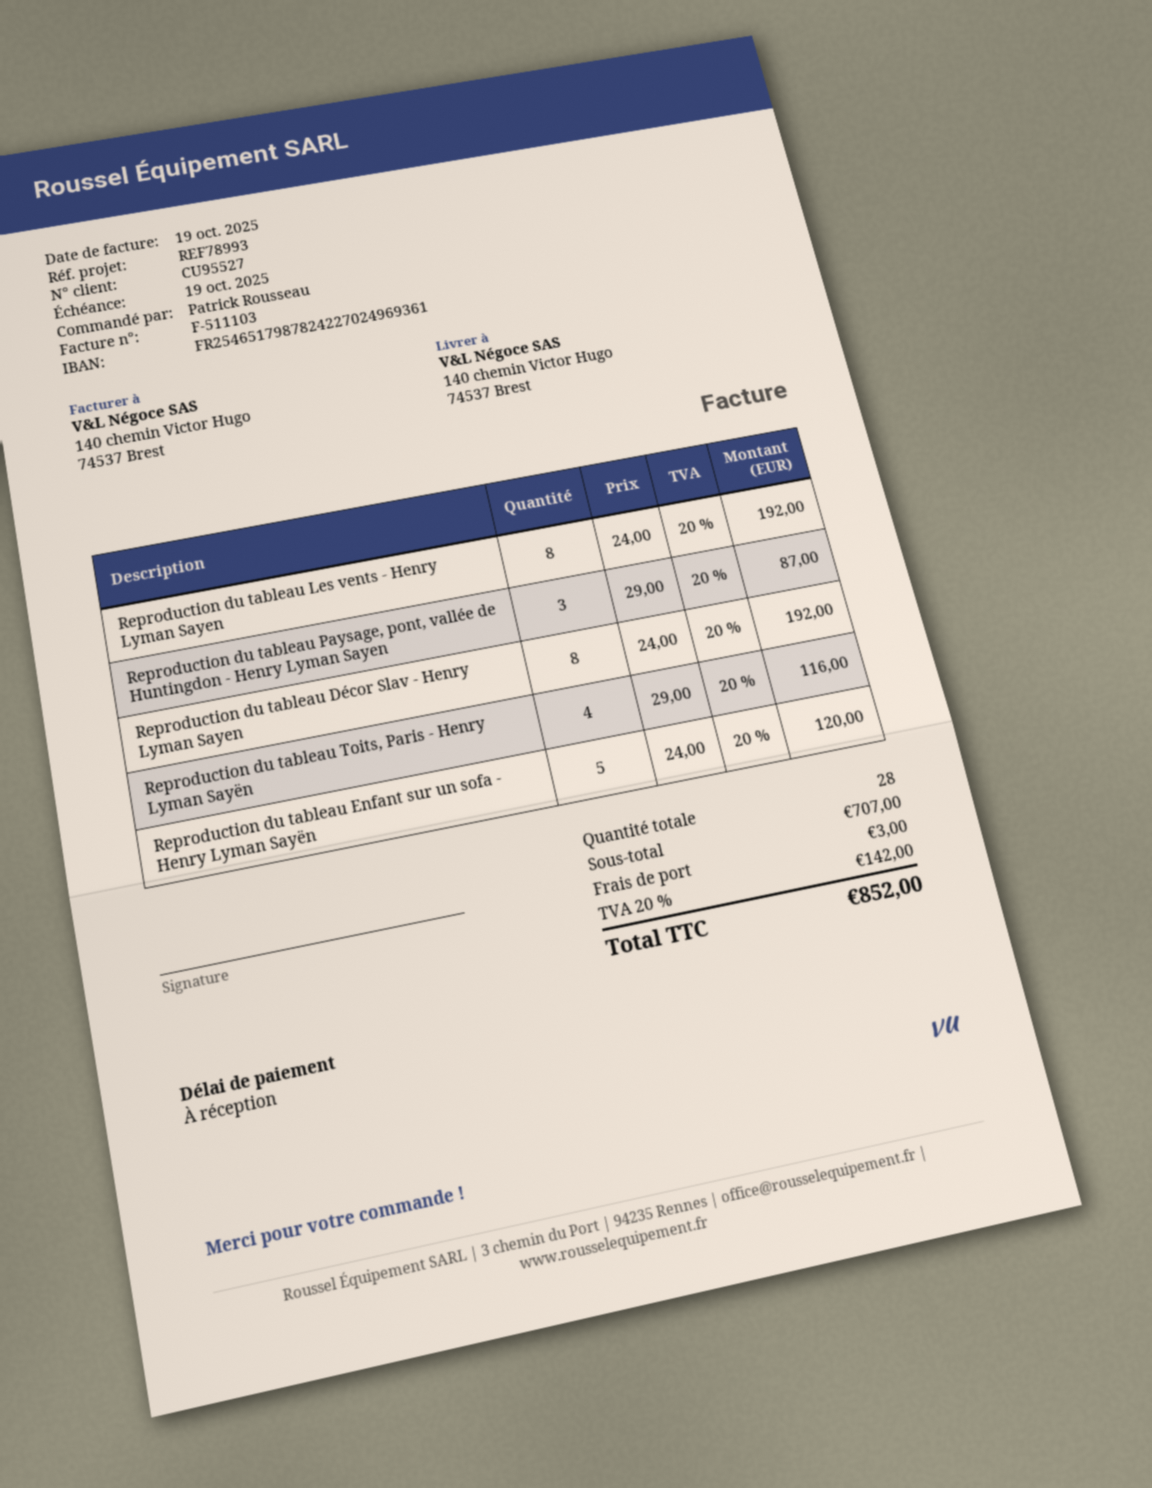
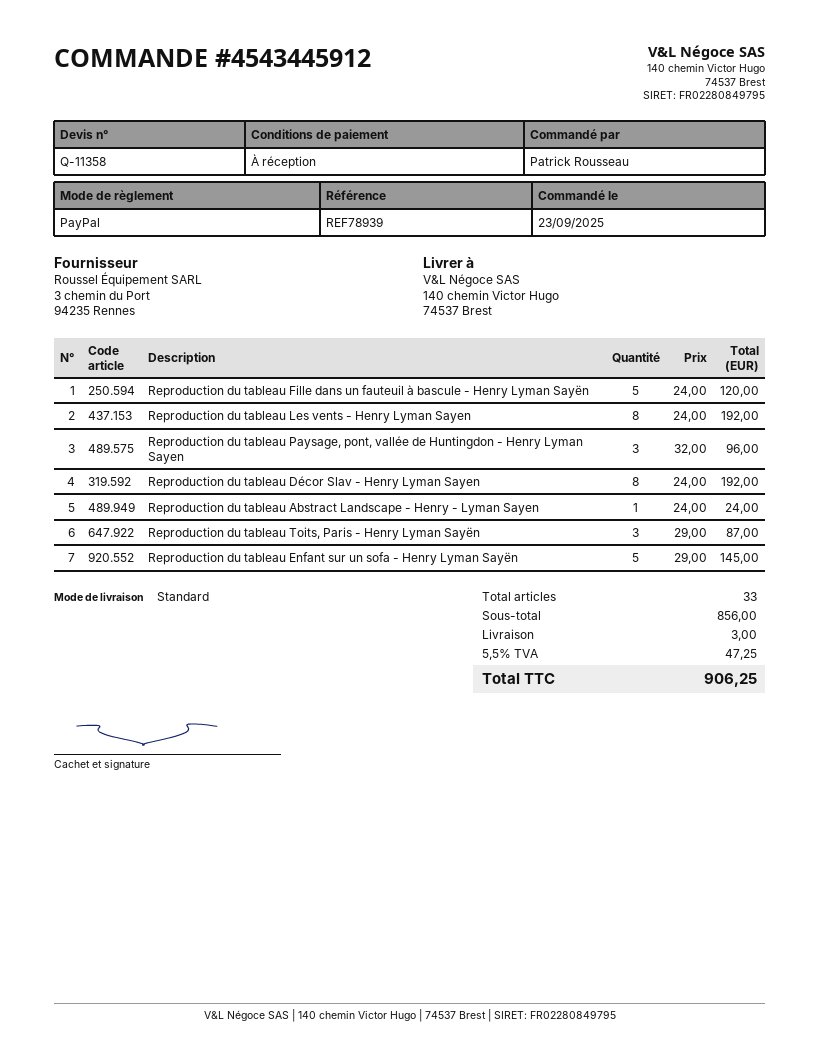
reference: REF78993 -> REF78939
Reproduction du tableau Paysage, pont, vallée de Huntingdon - Henry Lyman Sayen: 3 x 29.00 = 87.00 -> 3 x 32.00 = 96.00
Reproduction du tableau Toits, Paris - Henry Lyman Sayën: 4 x 29.00 = 116.00 -> 3 x 29.00 = 87.00
Reproduction du tableau Enfant sur un sofa - Henry Lyman Sayën: 5 x 24.00 = 120.00 -> 5 x 29.00 = 145.00
Reproduction du tableau Fille dans un fauteuil à bascule - Henry Lyman Sayën: none -> 5 x 24.00 = 120.00
Reproduction du tableau Abstract Landscape - Henry - Lyman Sayen: none -> 1 x 24.00 = 24.00
total quantity: 28 -> 33
subtotal: 707.00 -> 856.00
tax: 20% = 142.00 -> 5.5% = 47.25
total: 852.00 -> 906.25

